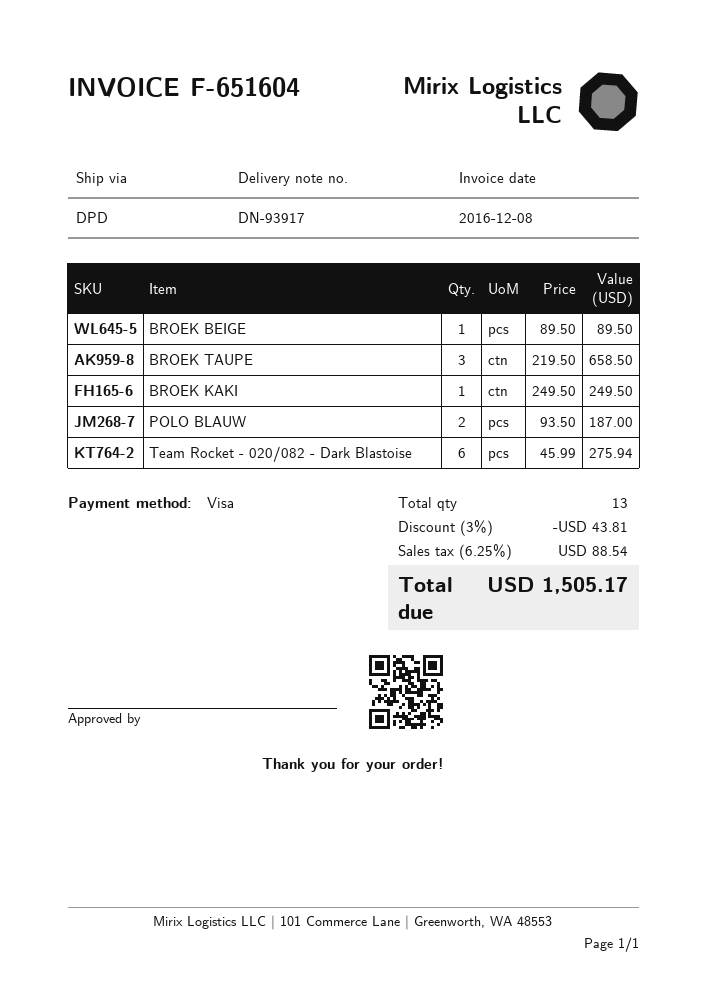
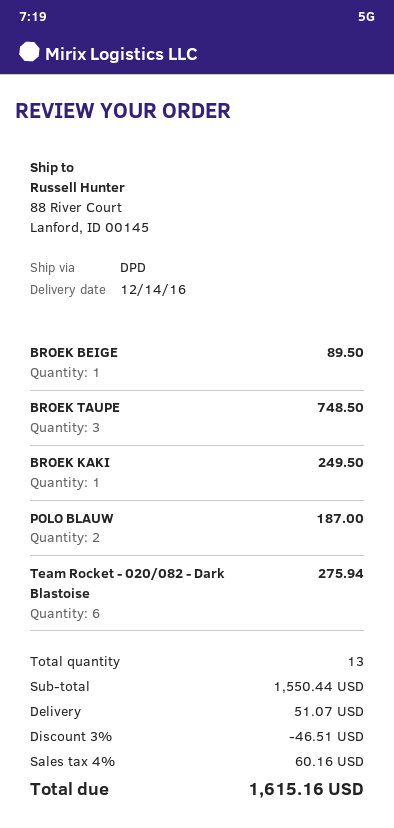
BROEK TAUPE: 3 for 658.50 -> 3 for 748.50
discount: 3% = 43.81 -> 3% = 46.51
shipping: none -> 51.07
tax: 6.25% = 88.54 -> 4% = 60.16
total: 1505.17 -> 1615.16

